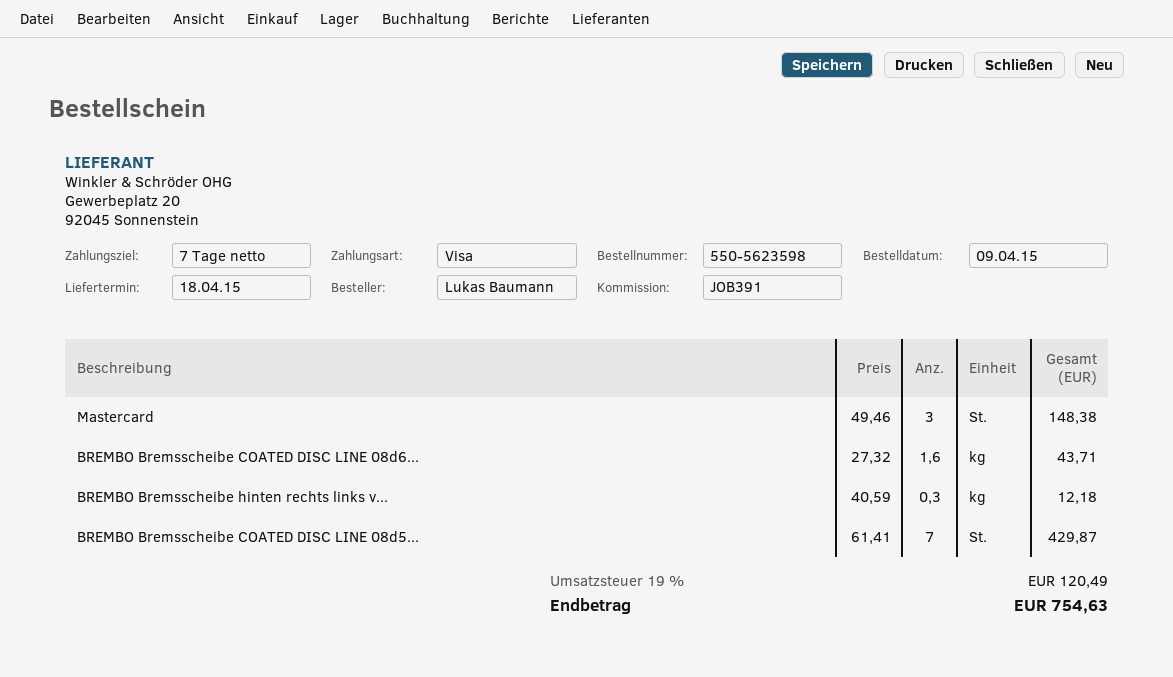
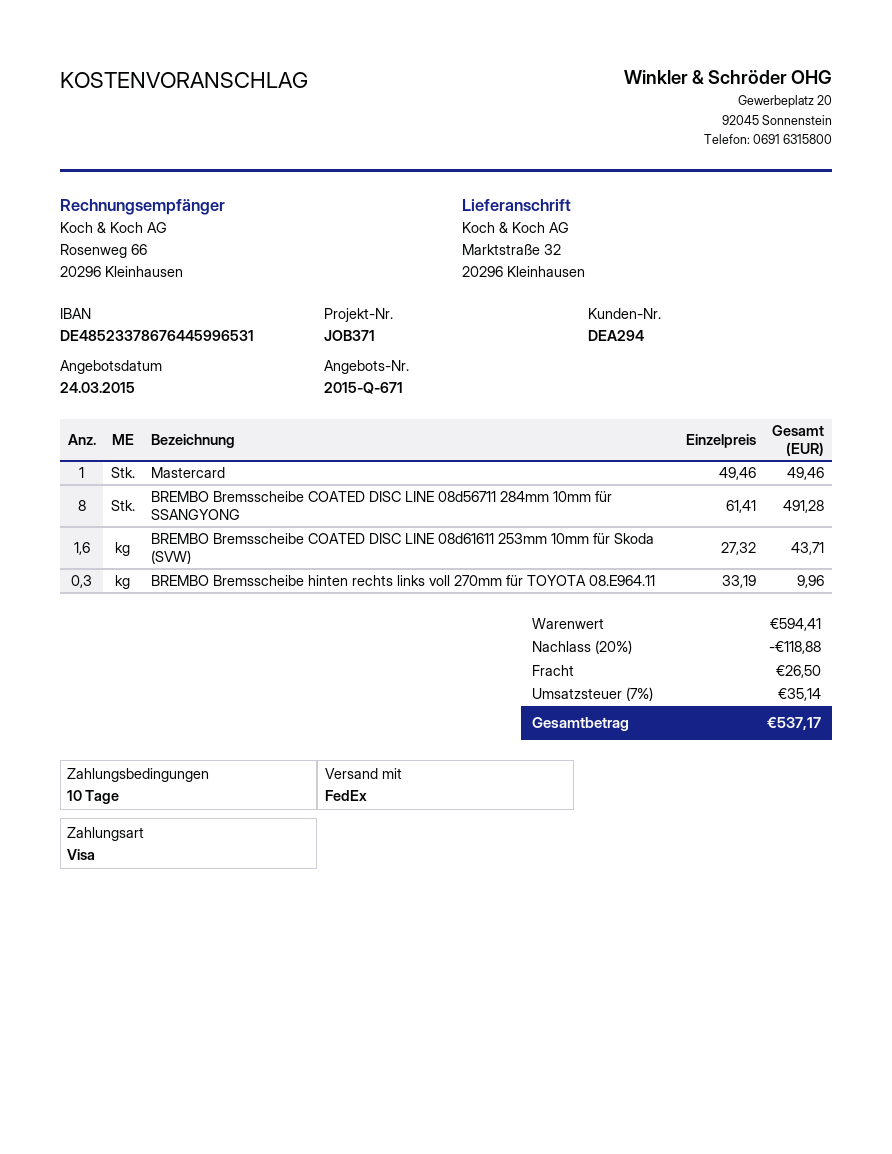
payment terms: 7 days -> 10 days
reference: JOB391 -> JOB371
Mastercard: 3 x 49.46 = 148.38 -> 1 x 49.46 = 49.46
BREMBO Bremsscheibe hinten rechts links v...: 0.3 x 40.59 = 12.18 -> 0.3 x 33.19 = 9.96
BREMBO Bremsscheibe COATED DISC LINE 08d5...: 7 x 61.41 = 429.87 -> 8 x 61.41 = 491.28
discount: none -> 20% = 118.88
shipping: none -> 26.50
tax: 19% = 120.49 -> 7% = 35.14
total: 754.63 -> 537.17

